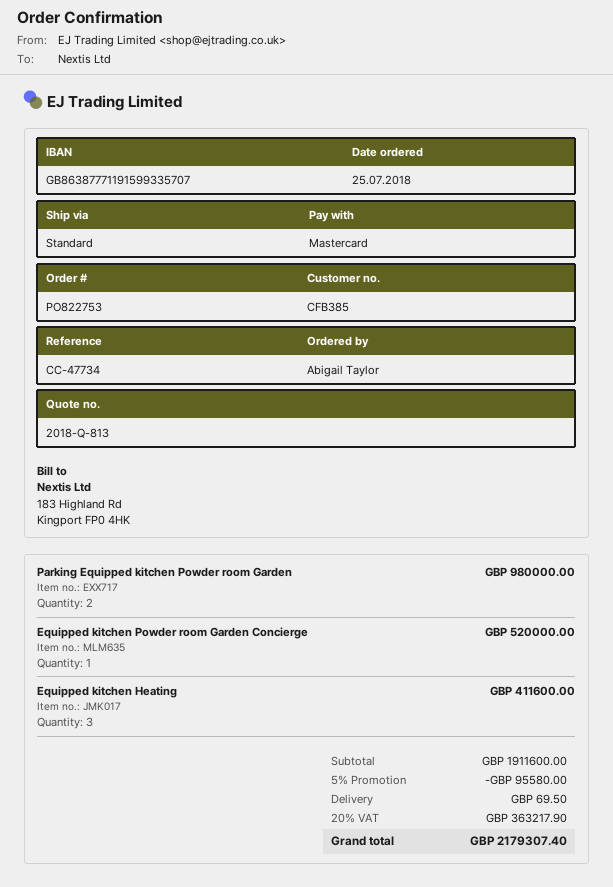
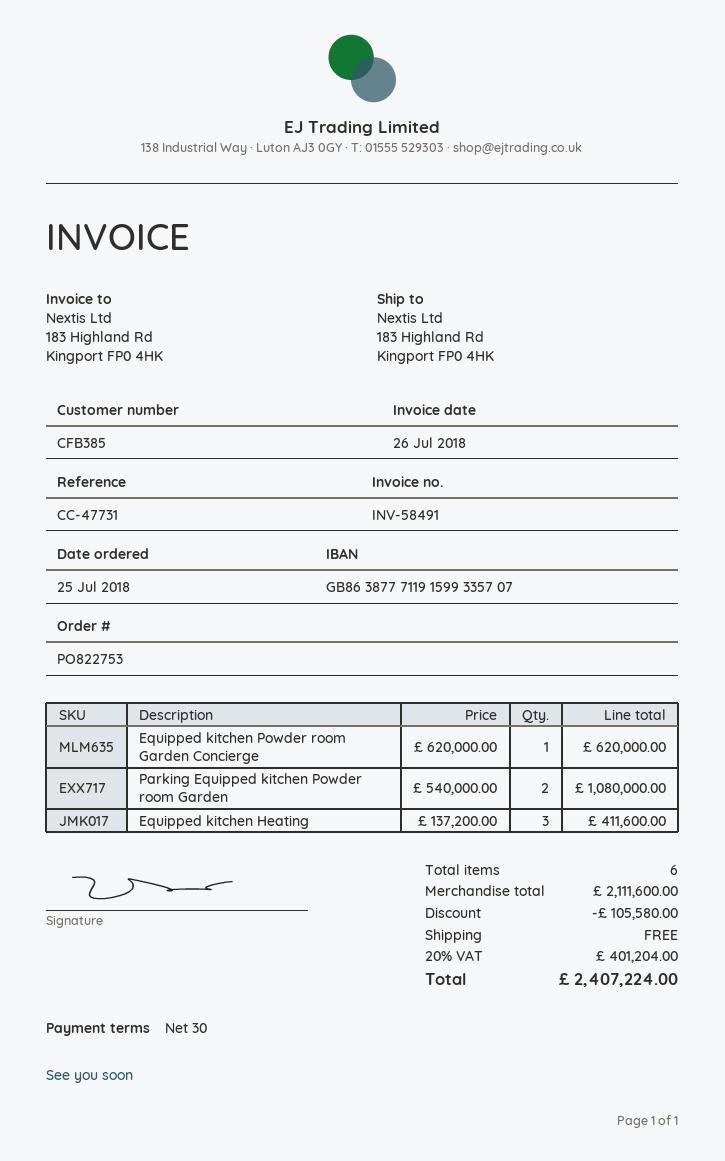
reference: CC-47734 -> CC-47731
Parking Equipped kitchen Powder room Garden: 2 for 980000.00 -> 2 for 1080000.00
Equipped kitchen Powder room Garden Concierge: 1 for 520000.00 -> 1 for 620000.00
subtotal: 1911600.00 -> 2111600.00
discount: 95580.00 -> 105580.00
shipping: 69.50 -> 0.00
tax: 20% = 363217.90 -> 20% = 401204.00
total: 2179307.40 -> 2407224.00

